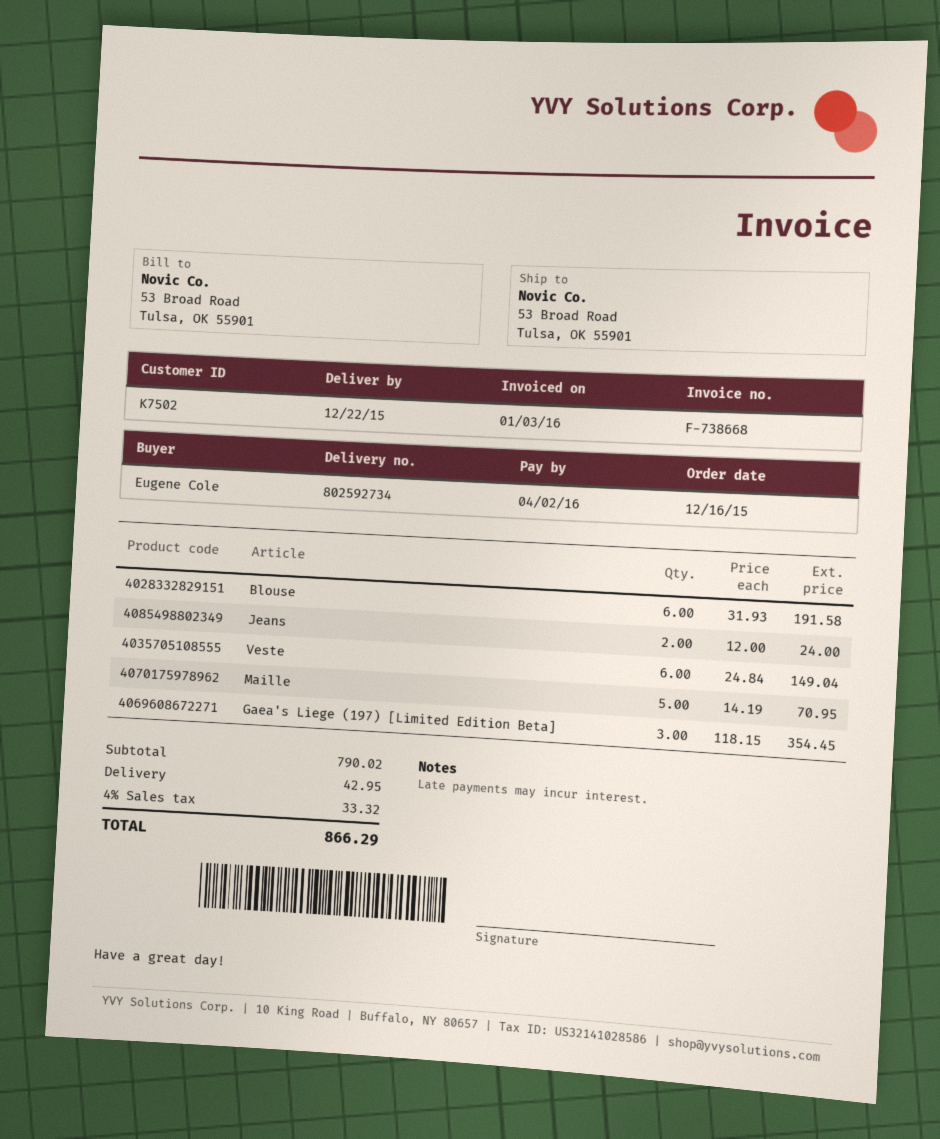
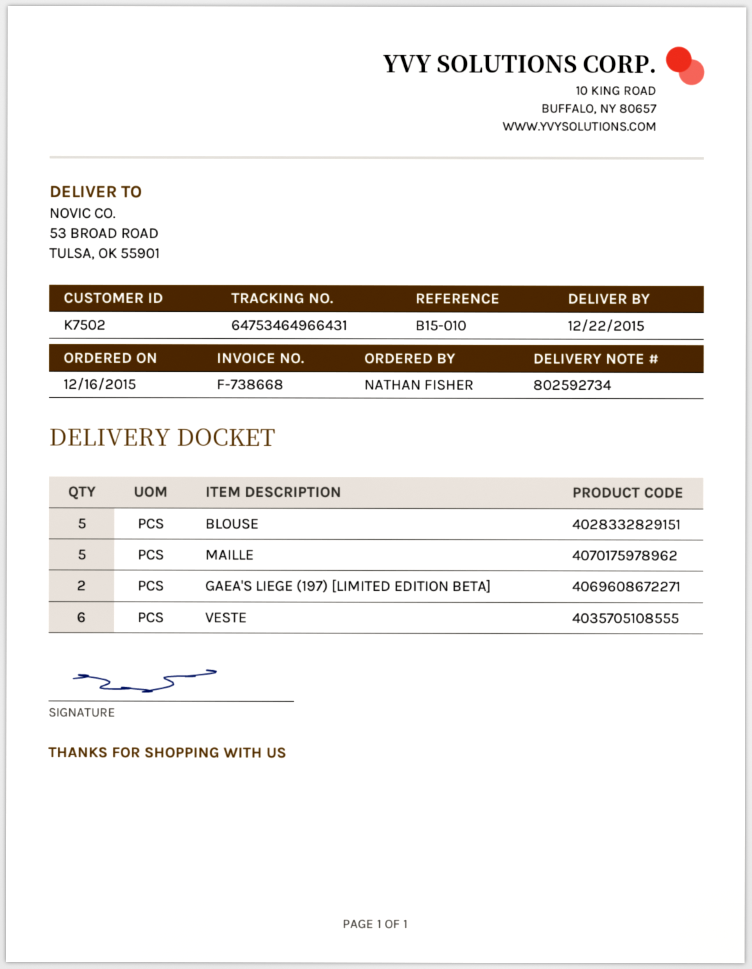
ordered by: Eugene Cole -> NATHAN FISHER
Blouse: 6 -> 5
Jeans: 2 -> none
Gaea's Liege (197) [Limited Edition Beta]: 3 -> 2

